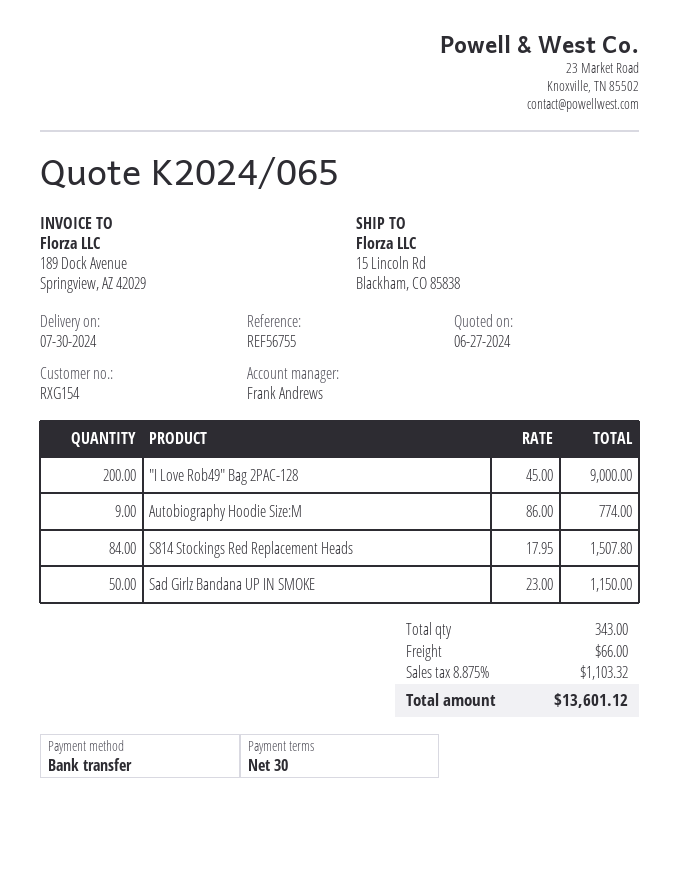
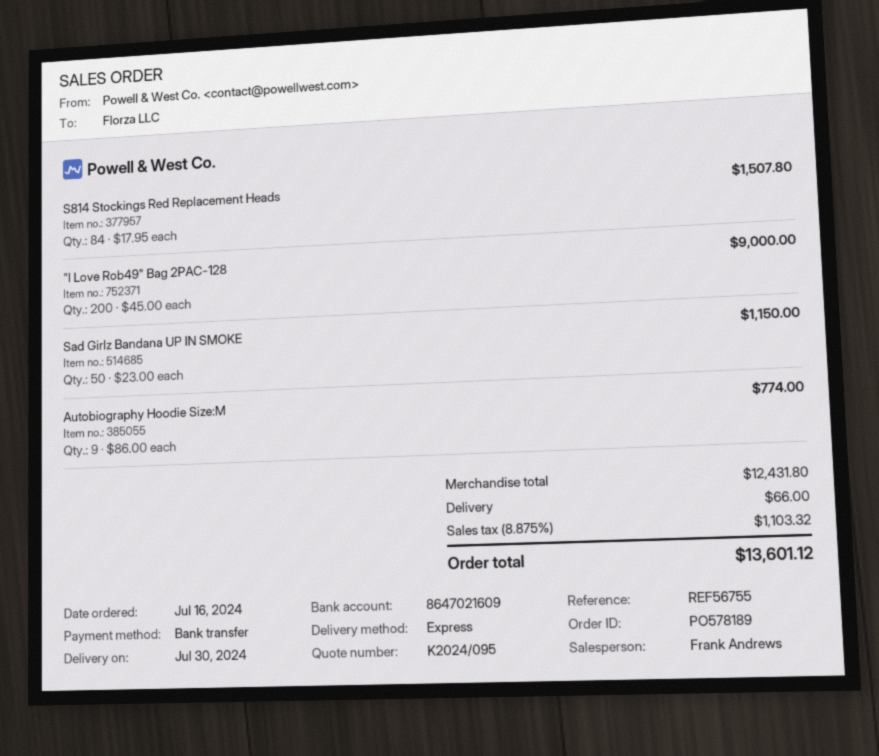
quote number: K2024/065 -> K2024/095

